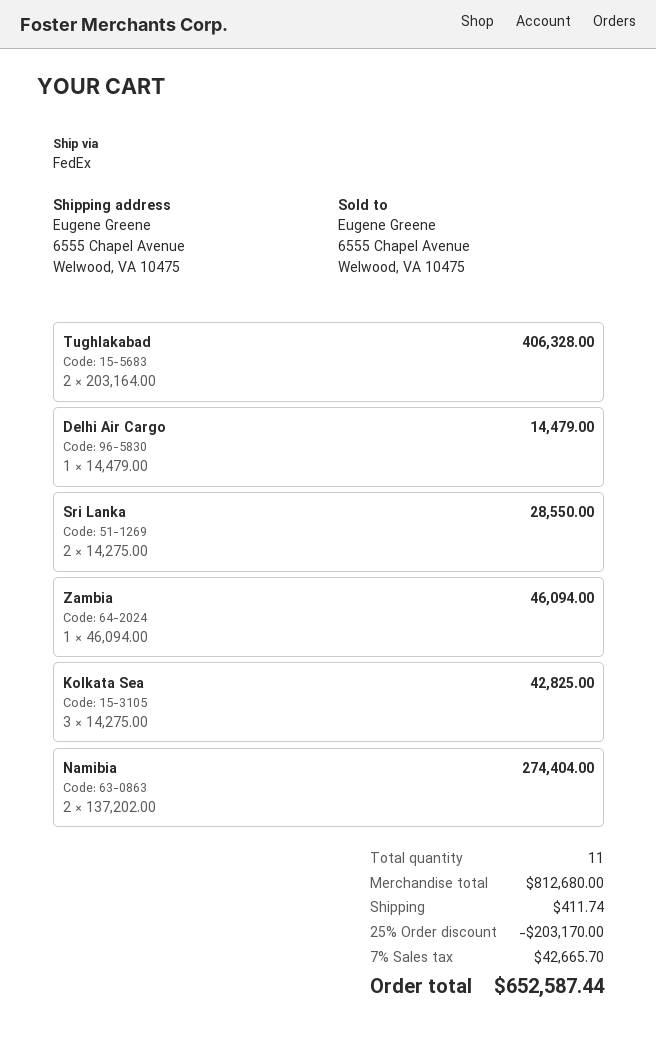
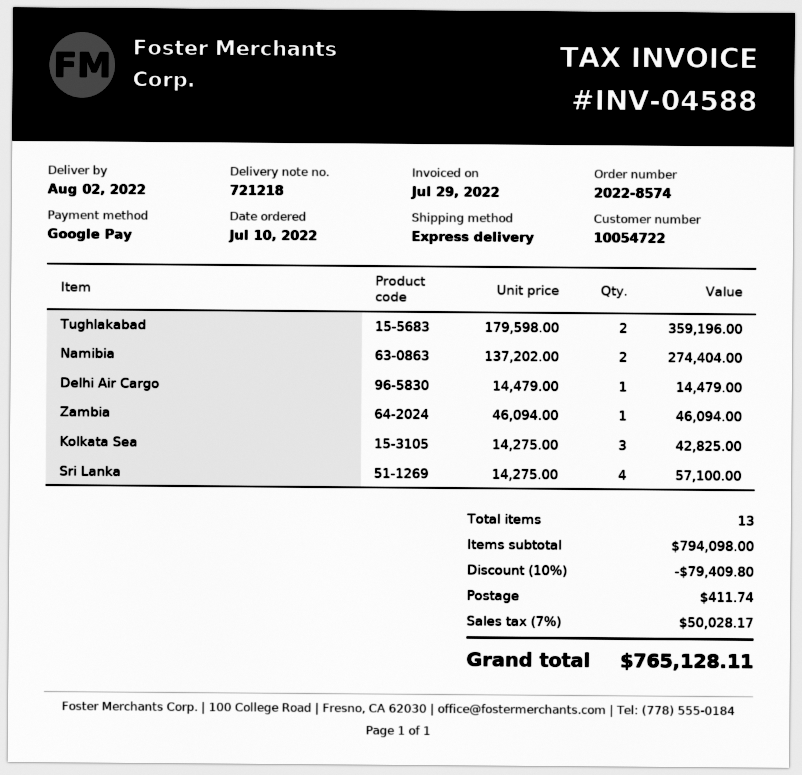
shipping method: FedEx -> express
Tughlakabad: 2 x 203164.00 = 406328.00 -> 2 x 179598.00 = 359196.00
Sri Lanka: 2 x 14275.00 = 28550.00 -> 4 x 14275.00 = 57100.00
total quantity: 11 -> 13
subtotal: 812680.00 -> 794098.00
discount: 25% = 203170.00 -> 10% = 79409.80
tax: 7% = 42665.70 -> 7% = 50028.17
total: 652587.44 -> 765128.11

